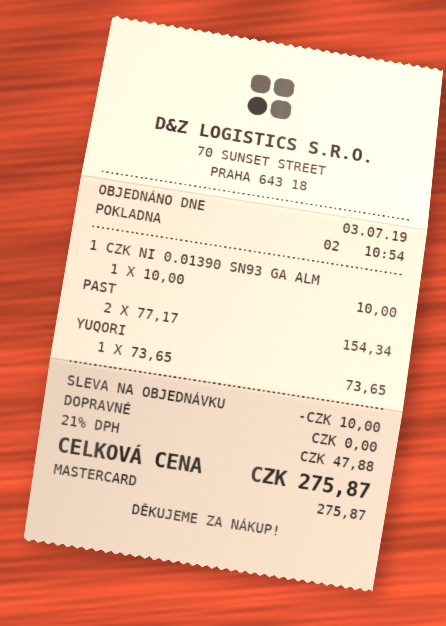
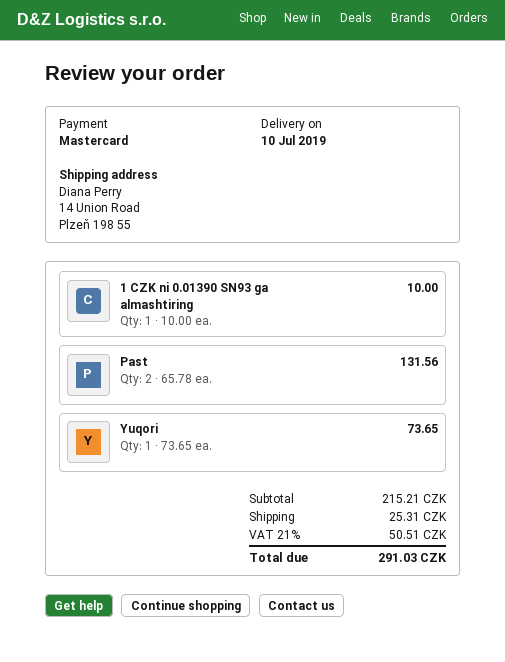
PAST: 2 x 77.17 = 154.34 -> 2 x 65.78 = 131.56
discount: 10.00 -> none
shipping: 0.00 -> 25.31
tax: 21% = 47.88 -> 21% = 50.51
total: 275.87 -> 291.03

